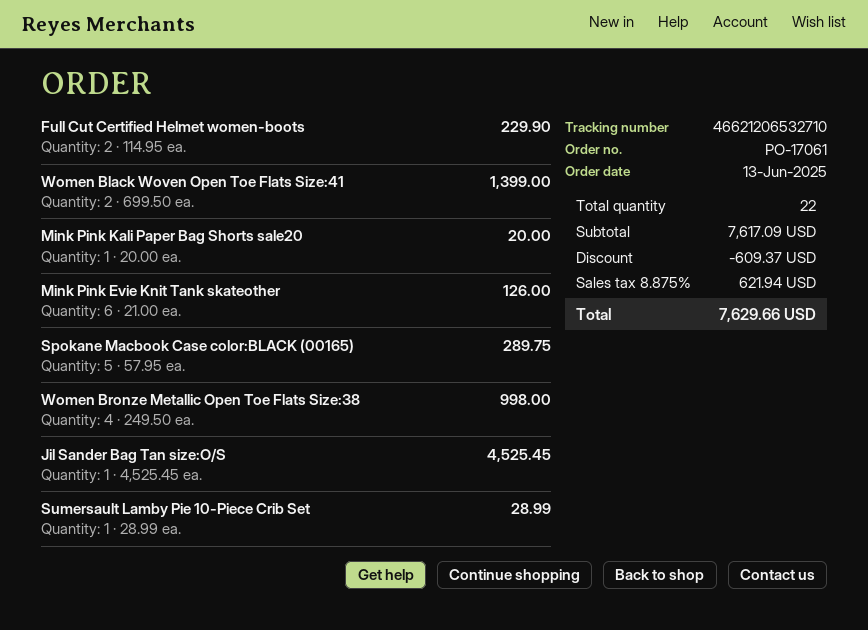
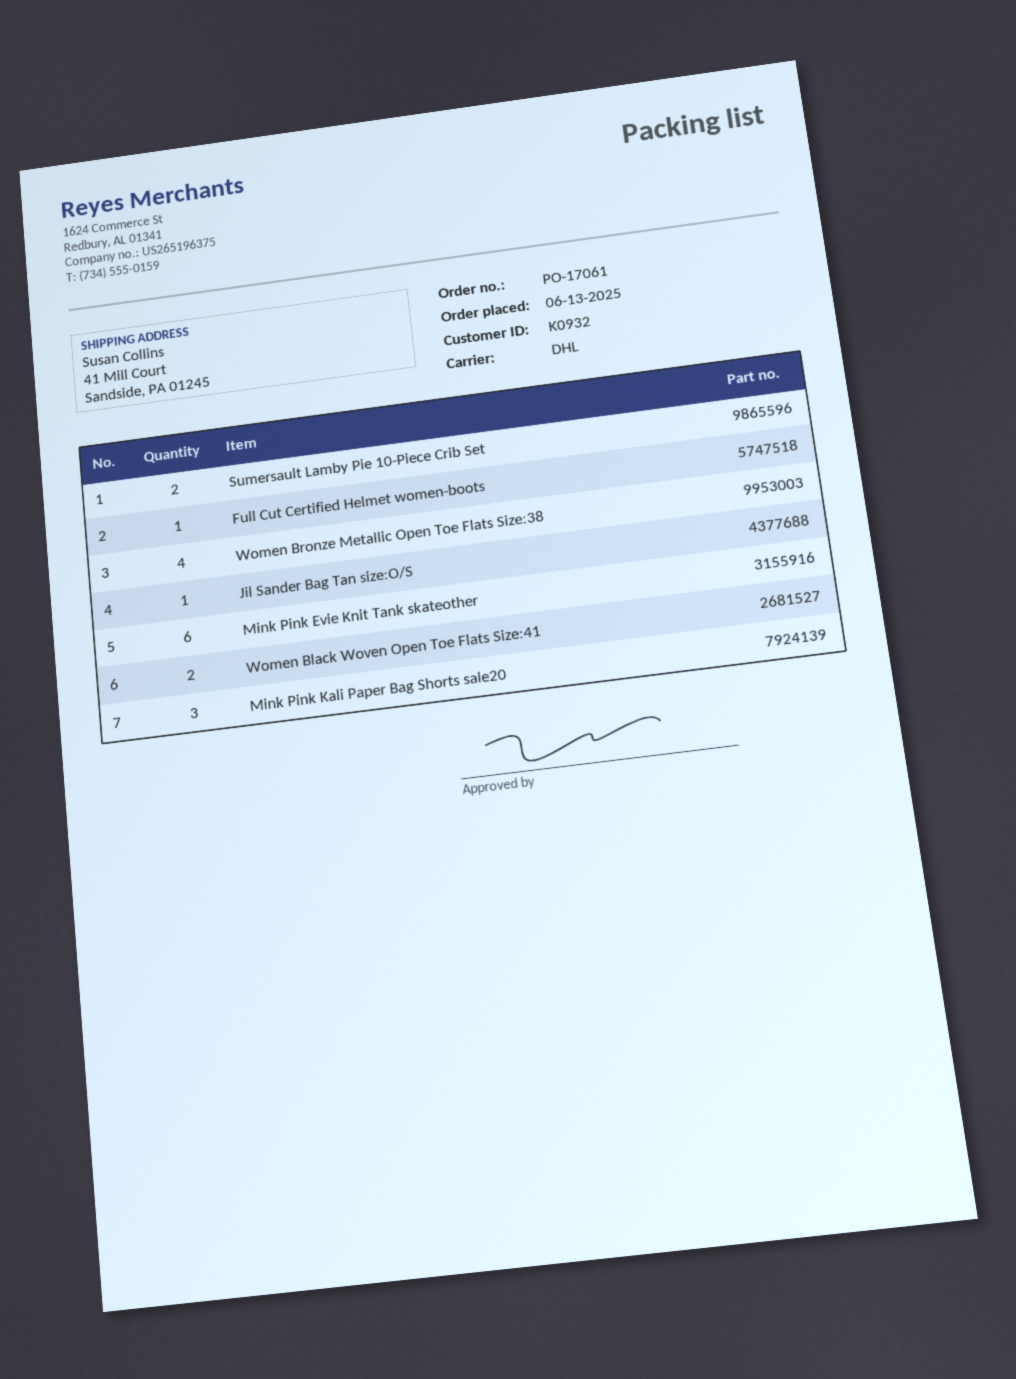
Full Cut Certified Helmet women-boots: 2 -> 1
Mink Pink Kali Paper Bag Shorts sale20: 1 -> 3
Spokane Macbook Case color:BLACK (00165): 5 -> none
Sumersault Lamby Pie 10-Piece Crib Set: 1 -> 2

